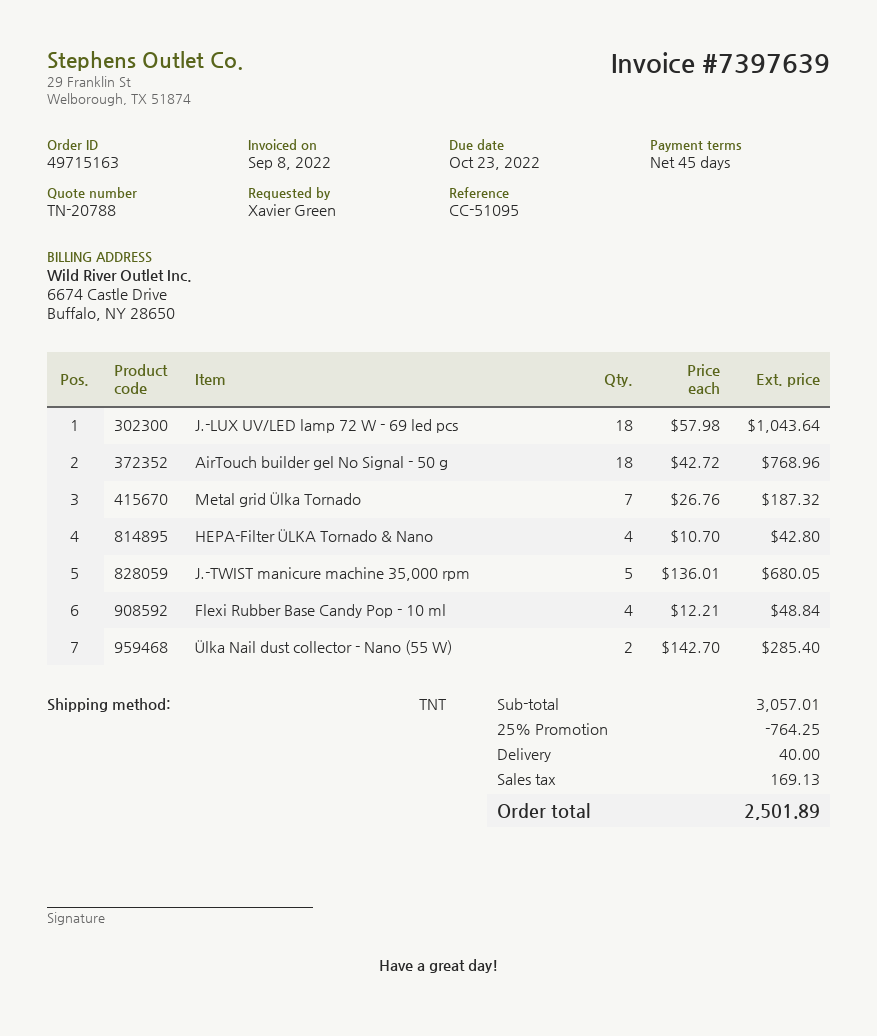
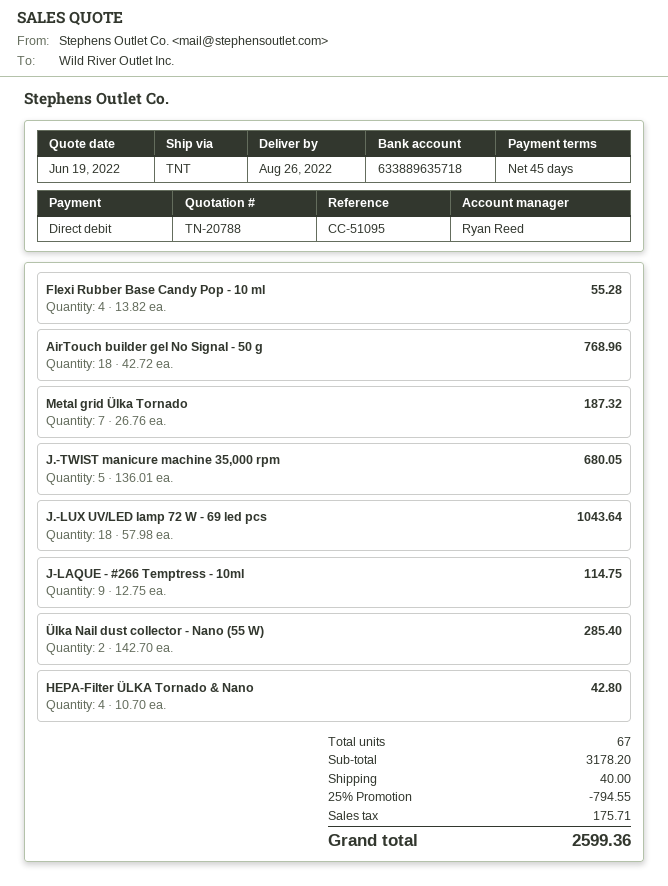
Flexi Rubber Base Candy Pop - 10 ml: 4 x 12.21 = 48.84 -> 4 x 13.82 = 55.28
J-LAQUE - #266 Temptress - 10ml: none -> 9 x 12.75 = 114.75
subtotal: 3057.01 -> 3178.20
discount: 25% = 764.25 -> 25% = 794.55
tax: 169.13 -> 175.71
total: 2501.89 -> 2599.36

